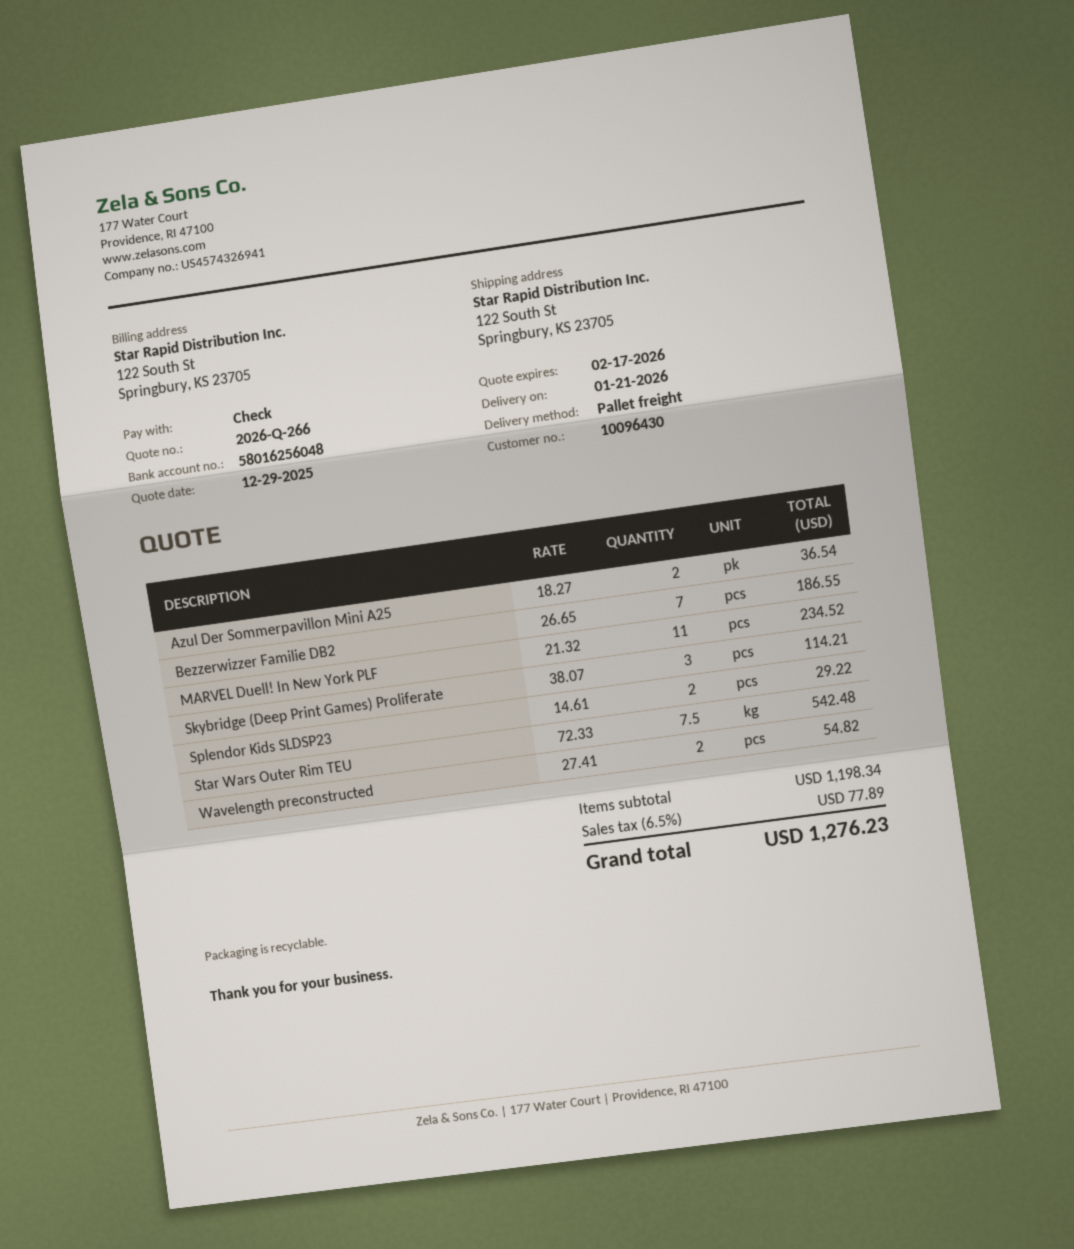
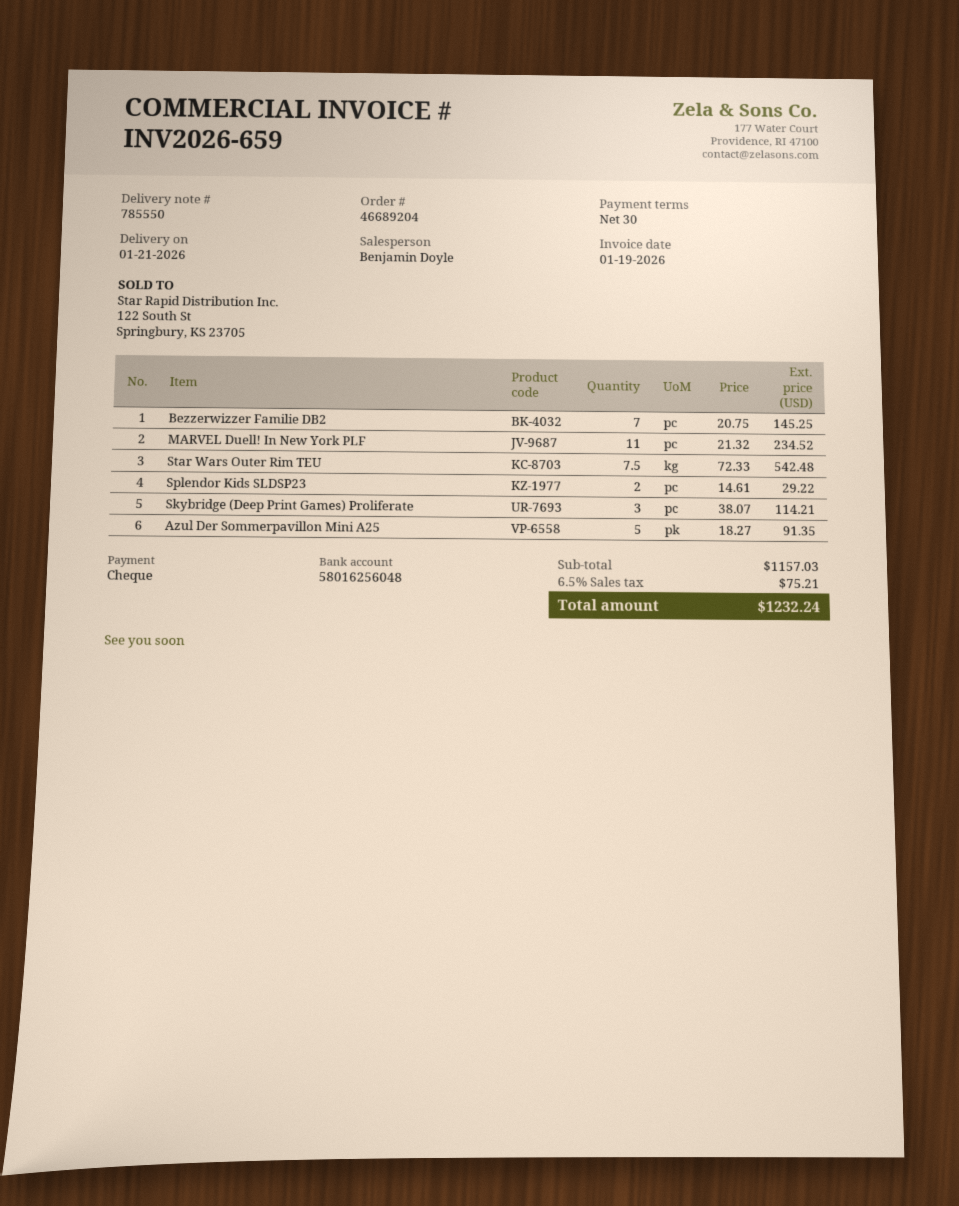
Azul Der Sommerpavillon Mini A25: 2 x 18.27 = 36.54 -> 5 x 18.27 = 91.35
Bezzerwizzer Familie DB2: 7 x 26.65 = 186.55 -> 7 x 20.75 = 145.25
Wavelength preconstructed: 2 x 27.41 = 54.82 -> none
subtotal: 1198.34 -> 1157.03
tax: 6.5% = 77.89 -> 6.5% = 75.21
total: 1276.23 -> 1232.24

